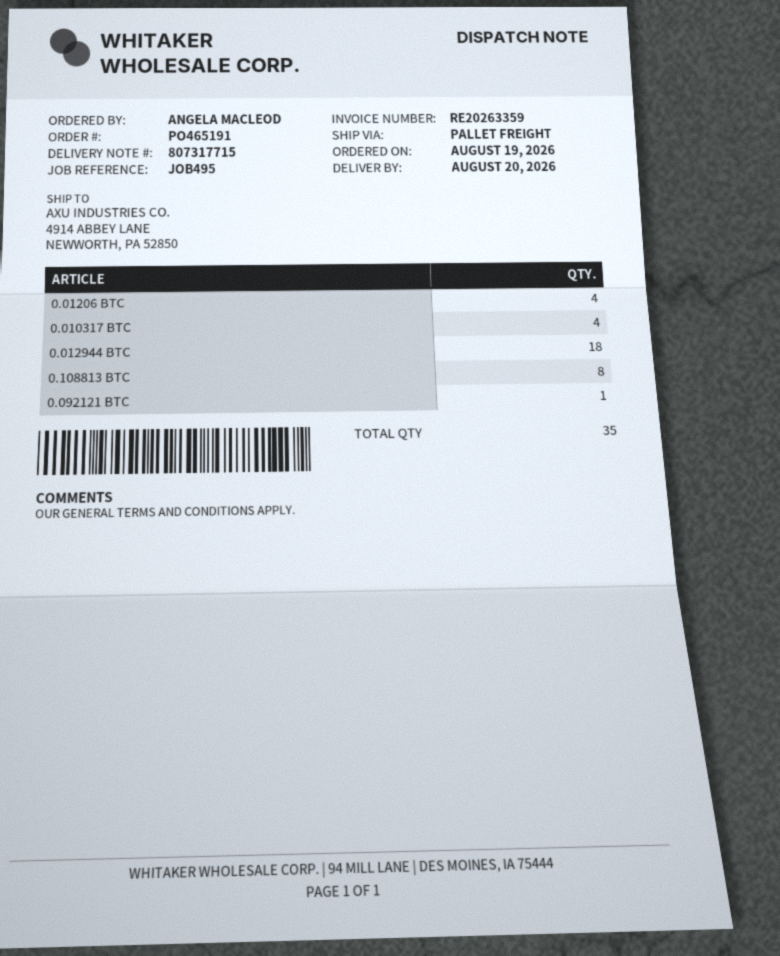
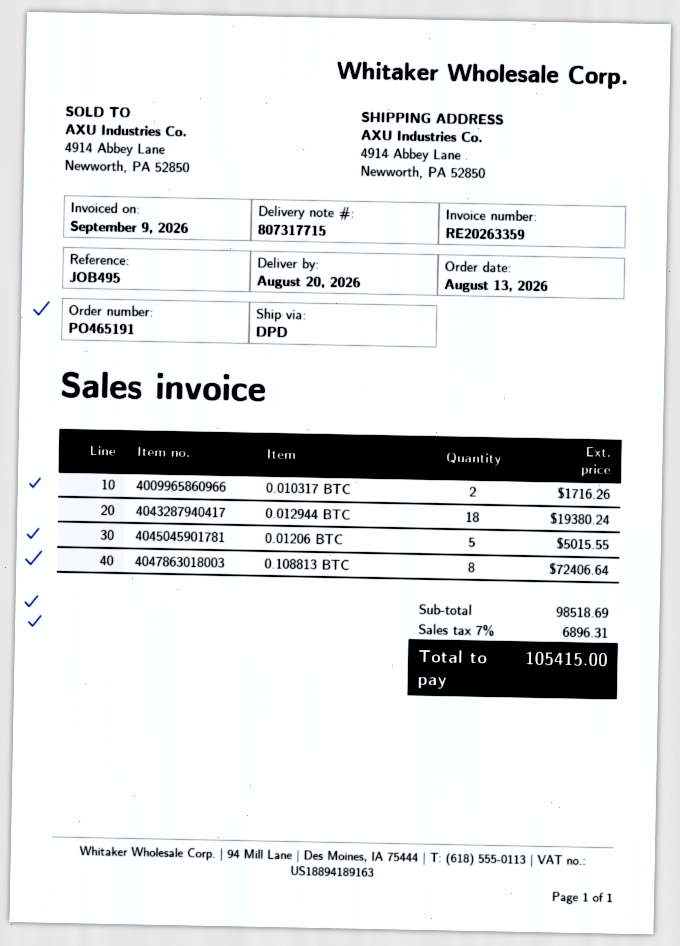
order date: 2026-08-19 -> 2026-08-13
shipping method: pallet freight -> DPD
0.01206 BTC: 4 -> 5
0.010317 BTC: 4 -> 2
0.092121 BTC: 1 -> none

